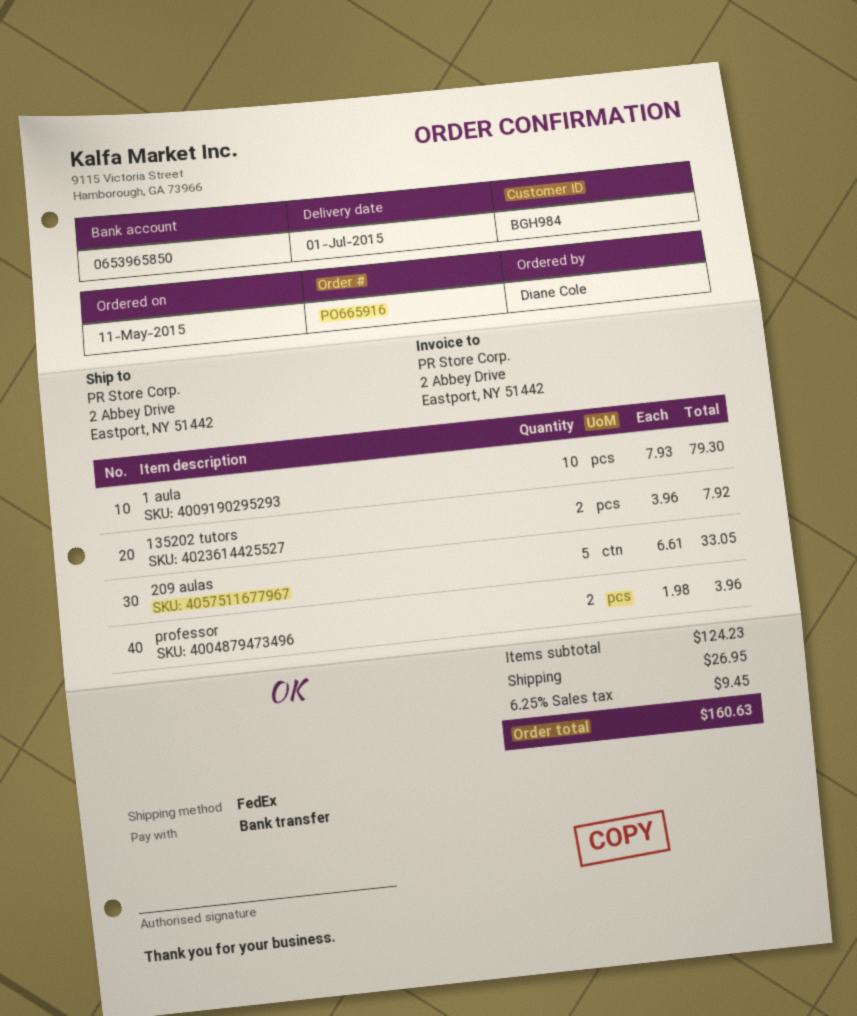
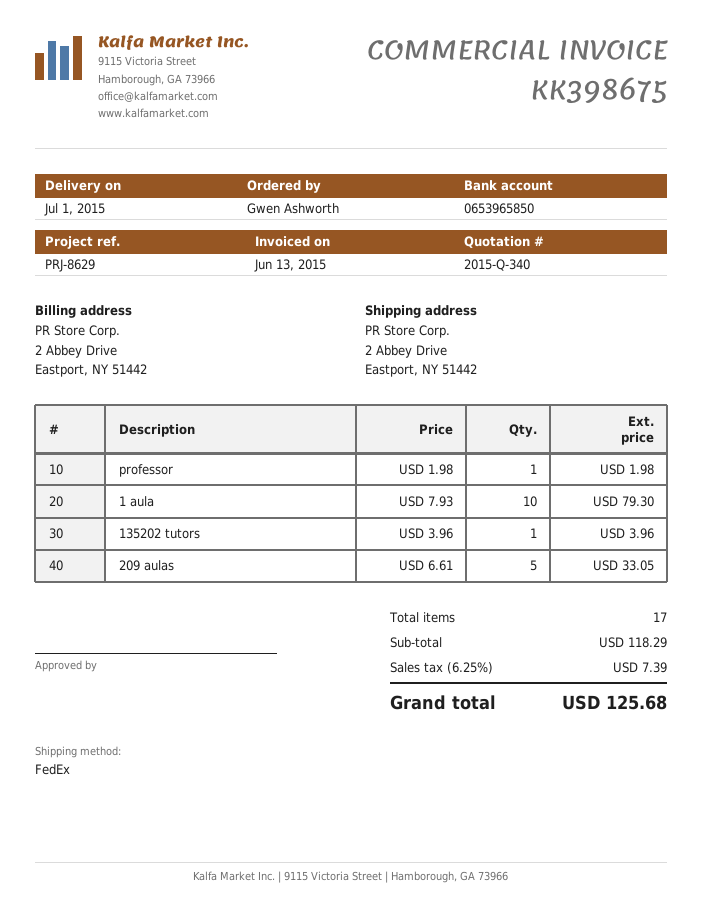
ordered by: Diane Cole -> Gwen Ashworth
135202 tutors: 2 x 3.96 = 7.92 -> 1 x 3.96 = 3.96
professor: 2 x 1.98 = 3.96 -> 1 x 1.98 = 1.98
subtotal: 124.23 -> 118.29
shipping: 26.95 -> none
tax: 6.25% = 9.45 -> 6.25% = 7.39
total: 160.63 -> 125.68

